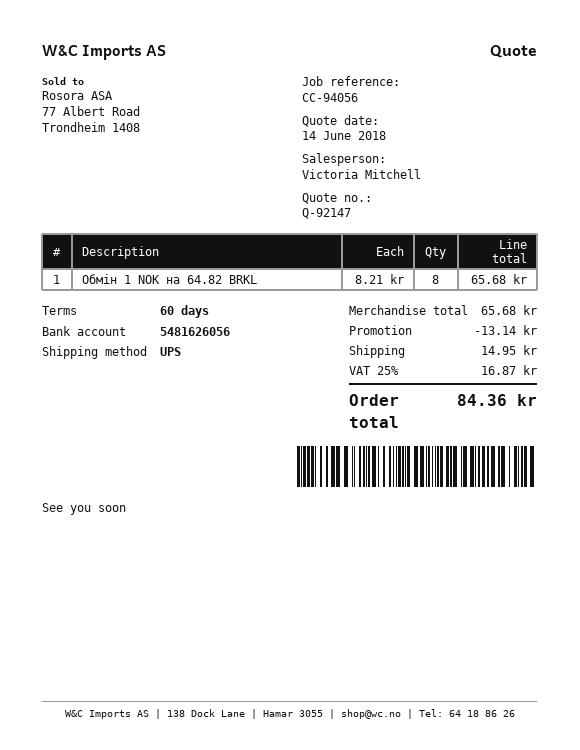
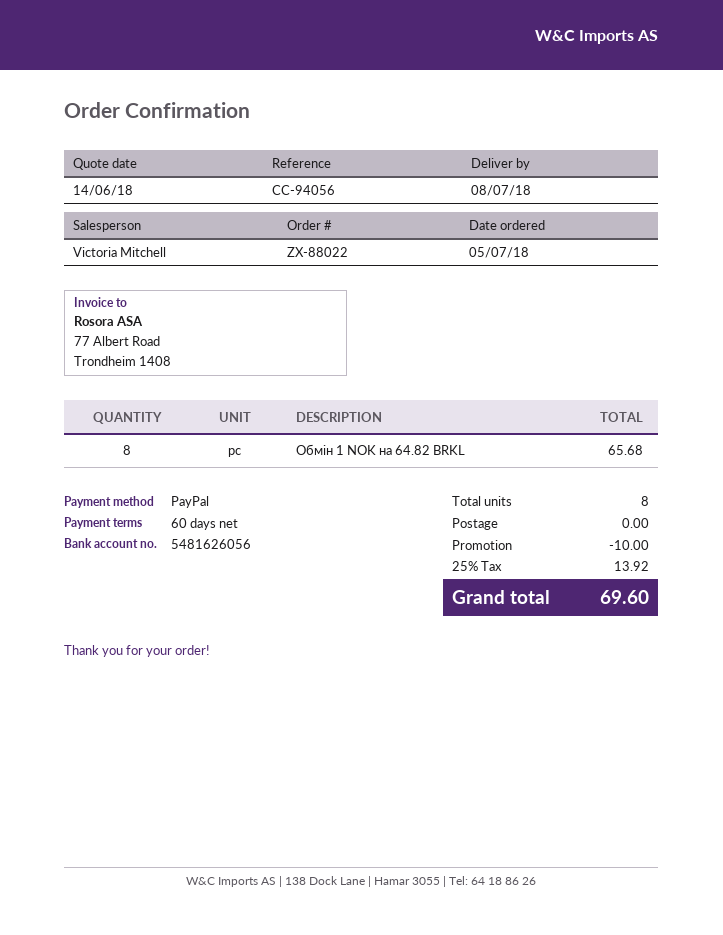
discount: 13.14 -> 10.00
shipping: 14.95 -> 0.00
tax: 25% = 16.87 -> 25% = 13.92
total: 84.36 -> 69.60

